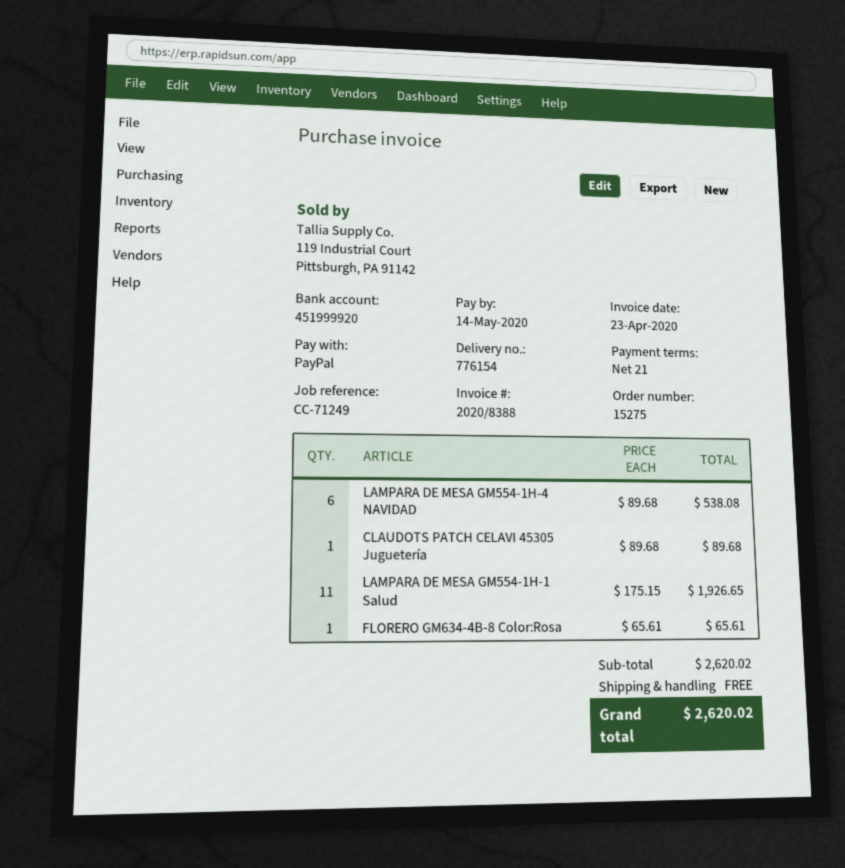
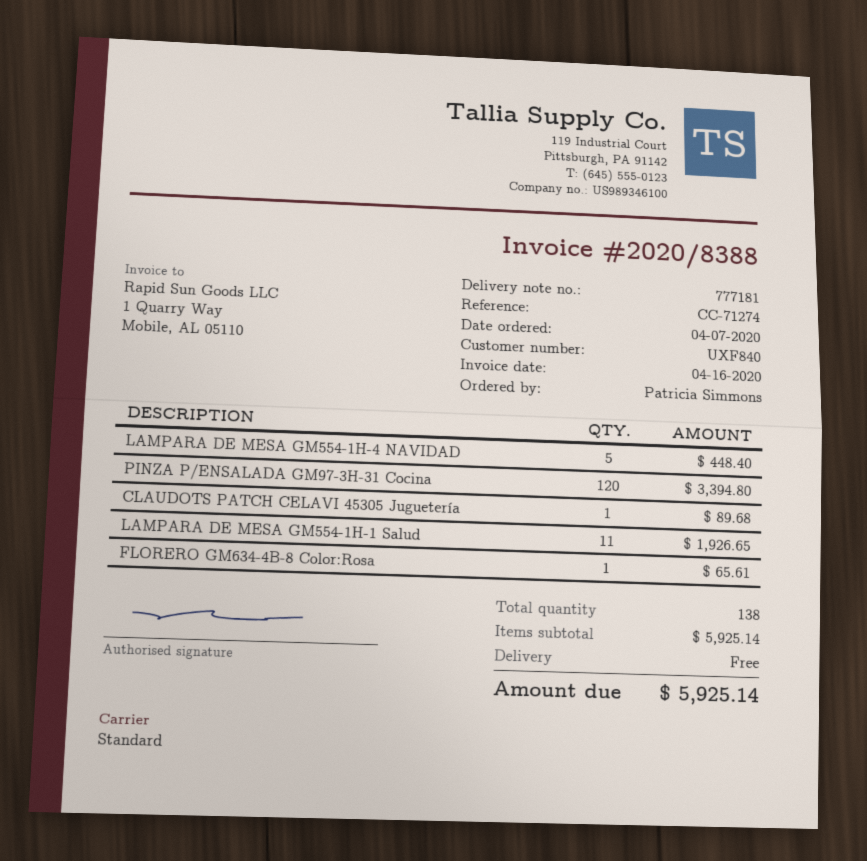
delivery note number: 776154 -> 777181
invoice date: 2020-04-23 -> 2020-04-16
reference: CC-71249 -> CC-71274
LAMPARA DE MESA GM554-1H-4 NAVIDAD: 6 for 538.08 -> 5 for 448.40
PINZA P/ENSALADA GM97-3H-31 Cocina: none -> 120 for 3394.80
subtotal: 2620.02 -> 5925.14
total: 2620.02 -> 5925.14

